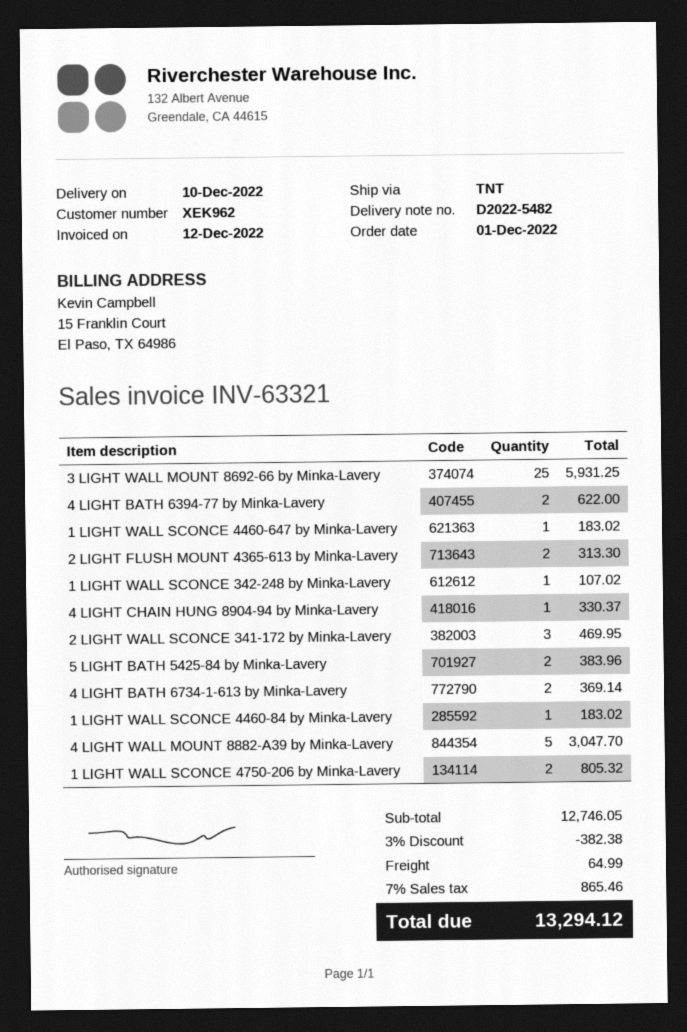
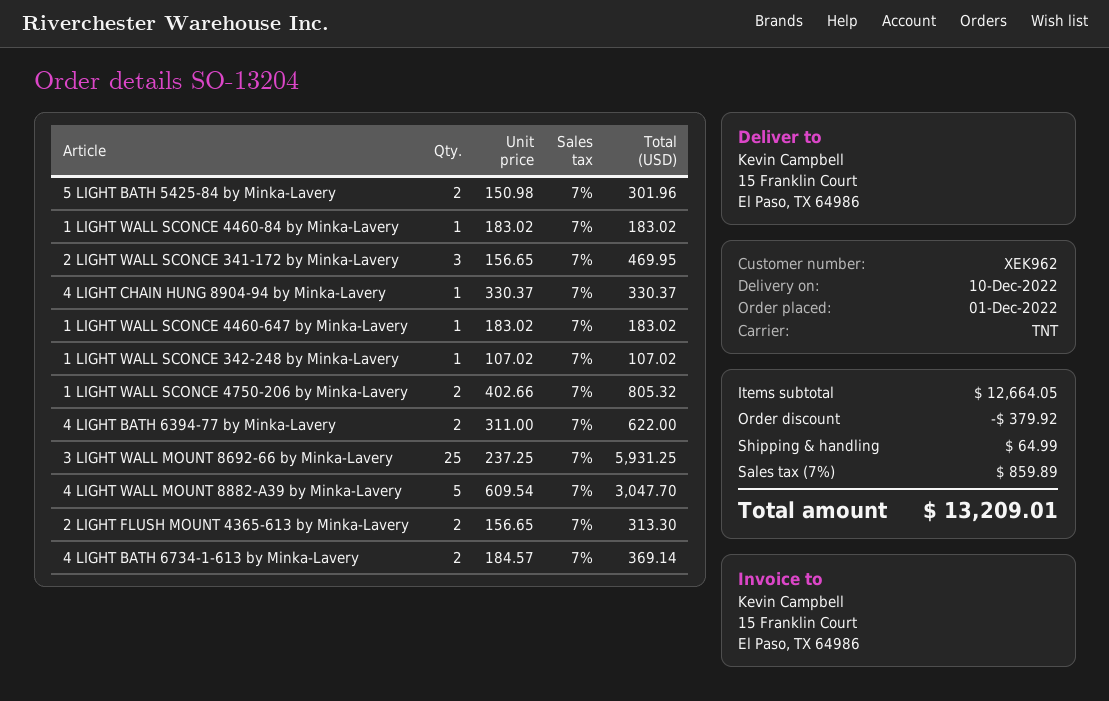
5 LIGHT BATH 5425-84 by Minka-Lavery: 2 for 383.96 -> 2 for 301.96
subtotal: 12746.05 -> 12664.05
discount: 382.38 -> 379.92
tax: 7% = 865.46 -> 7% = 859.89
total: 13294.12 -> 13209.01

